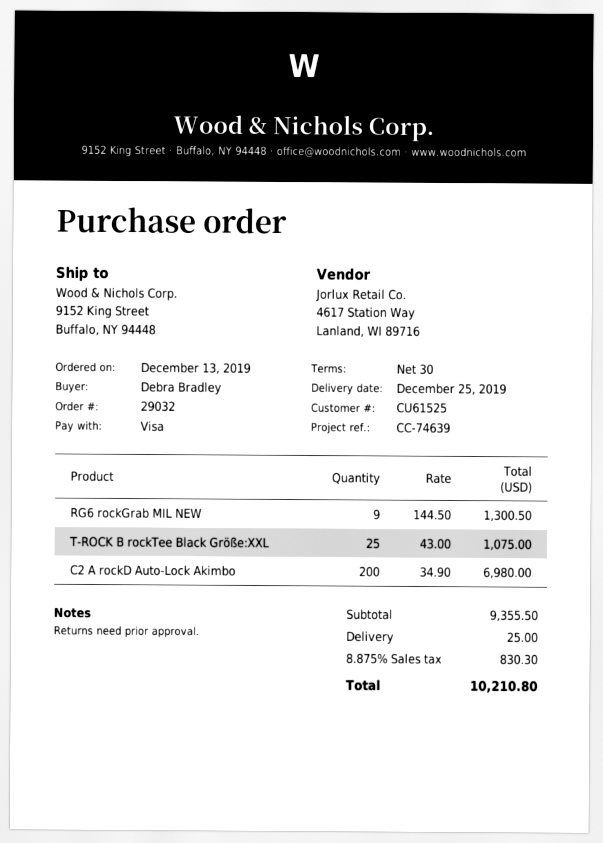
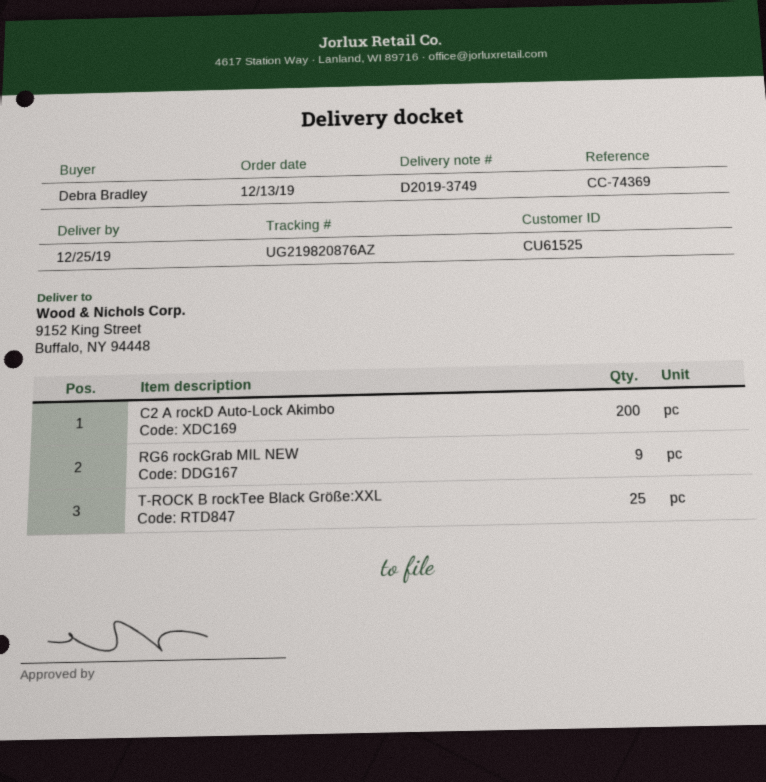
reference: CC-74639 -> CC-74369

